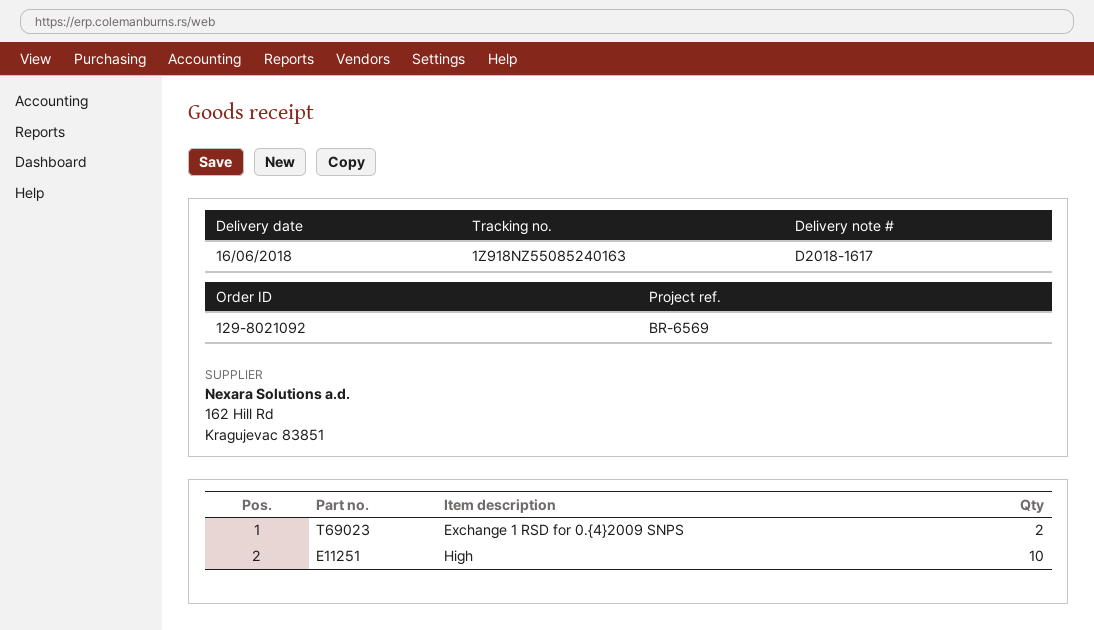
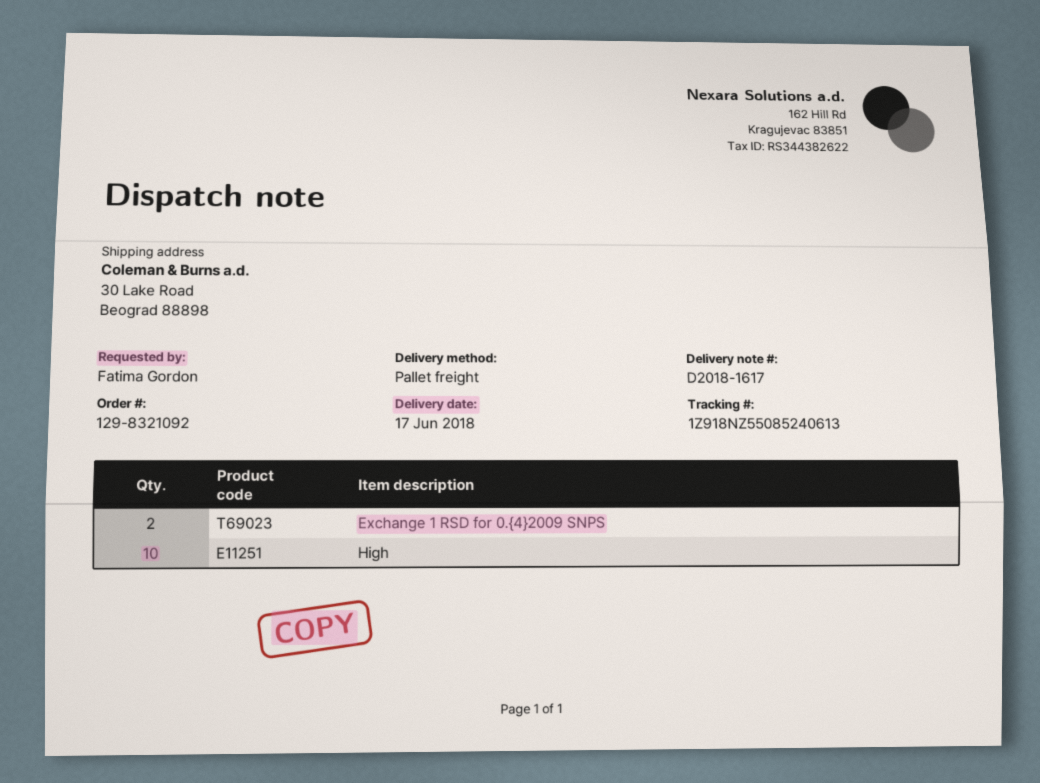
order number: 129-8021092 -> 129-8321092
delivery date: 2018-06-16 -> 2018-06-17
tracking number: 1Z918NZ55085240163 -> 1Z918NZ55085240613

